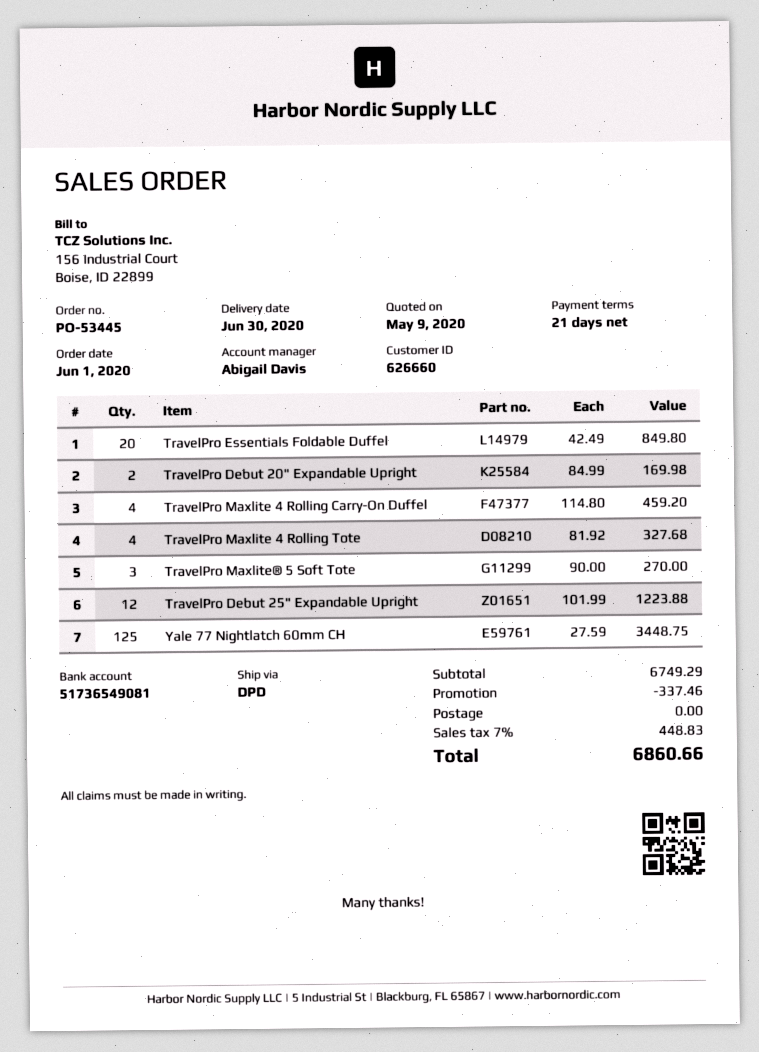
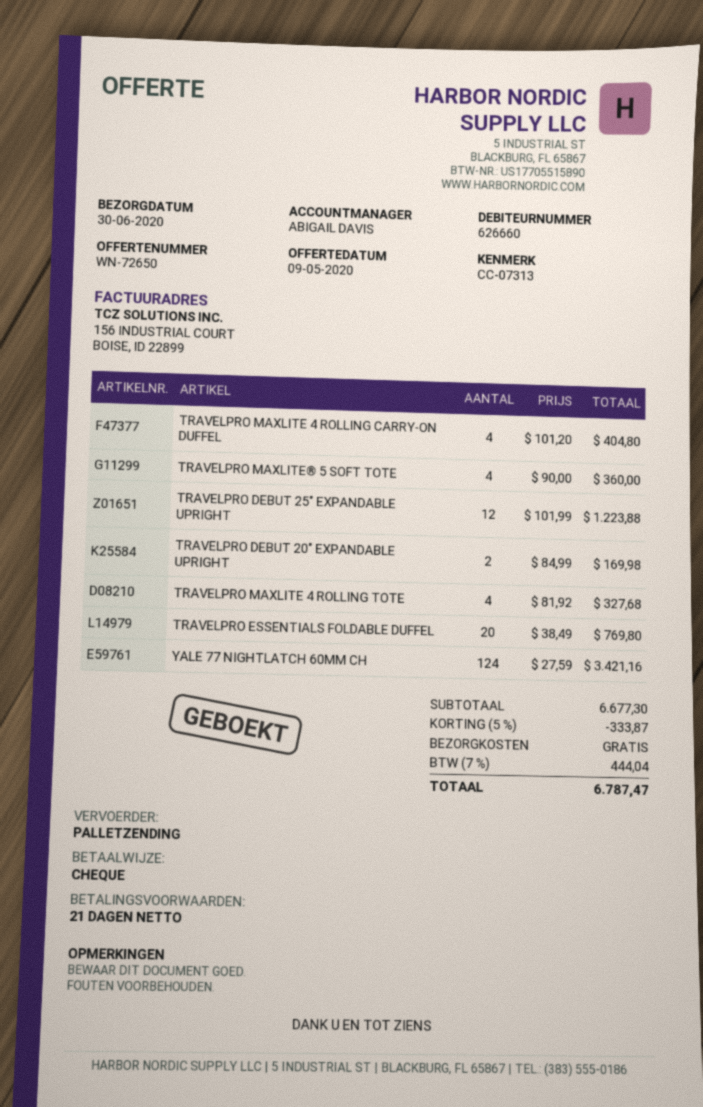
shipping method: DPD -> pallet freight
TravelPro Essentials Foldable Duffel: 20 x 42.49 = 849.80 -> 20 x 38.49 = 769.80
TravelPro Maxlite 4 Rolling Carry-On Duffel: 4 x 114.80 = 459.20 -> 4 x 101.20 = 404.80
TravelPro Maxlite® 5 Soft Tote: 3 x 90.00 = 270.00 -> 4 x 90.00 = 360.00
Yale 77 Nightlatch 60mm CH: 125 x 27.59 = 3448.75 -> 124 x 27.59 = 3421.16
subtotal: 6749.29 -> 6677.30
discount: 337.46 -> 333.87
tax: 7% = 448.83 -> 7% = 444.04
total: 6860.66 -> 6787.47

